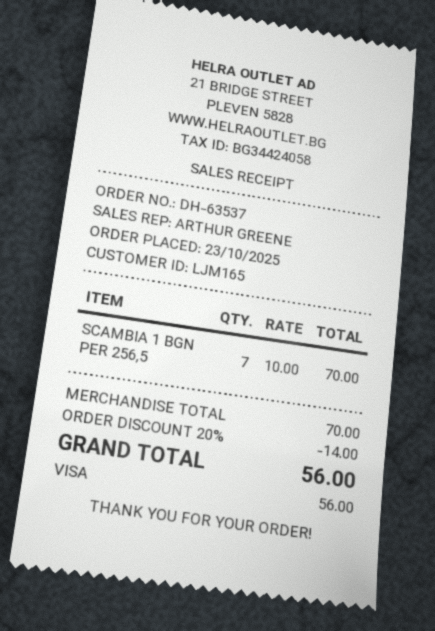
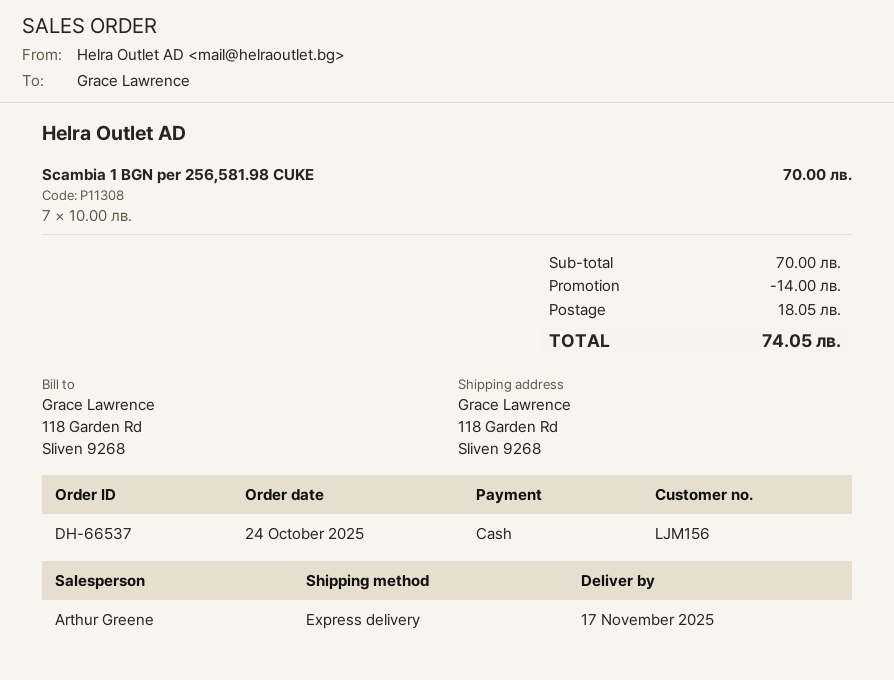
order number: DH-63537 -> DH-66537
order date: 2025-10-23 -> 2025-10-24
customer number: LJM165 -> LJM156
payment method: Visa -> cash
shipping: none -> 18.05
total: 56.00 -> 74.05

